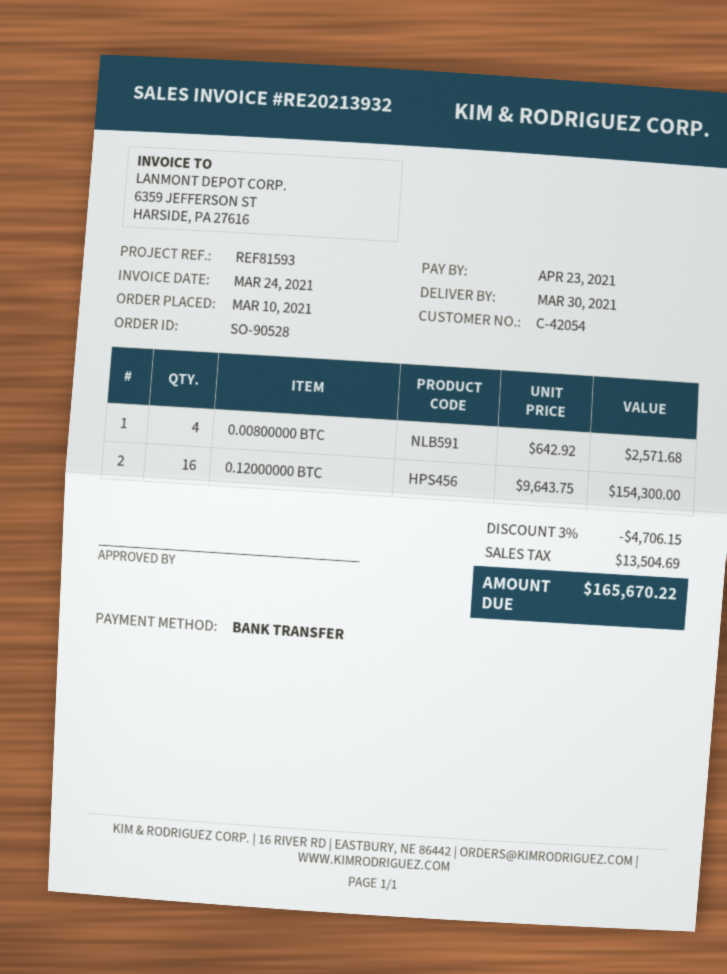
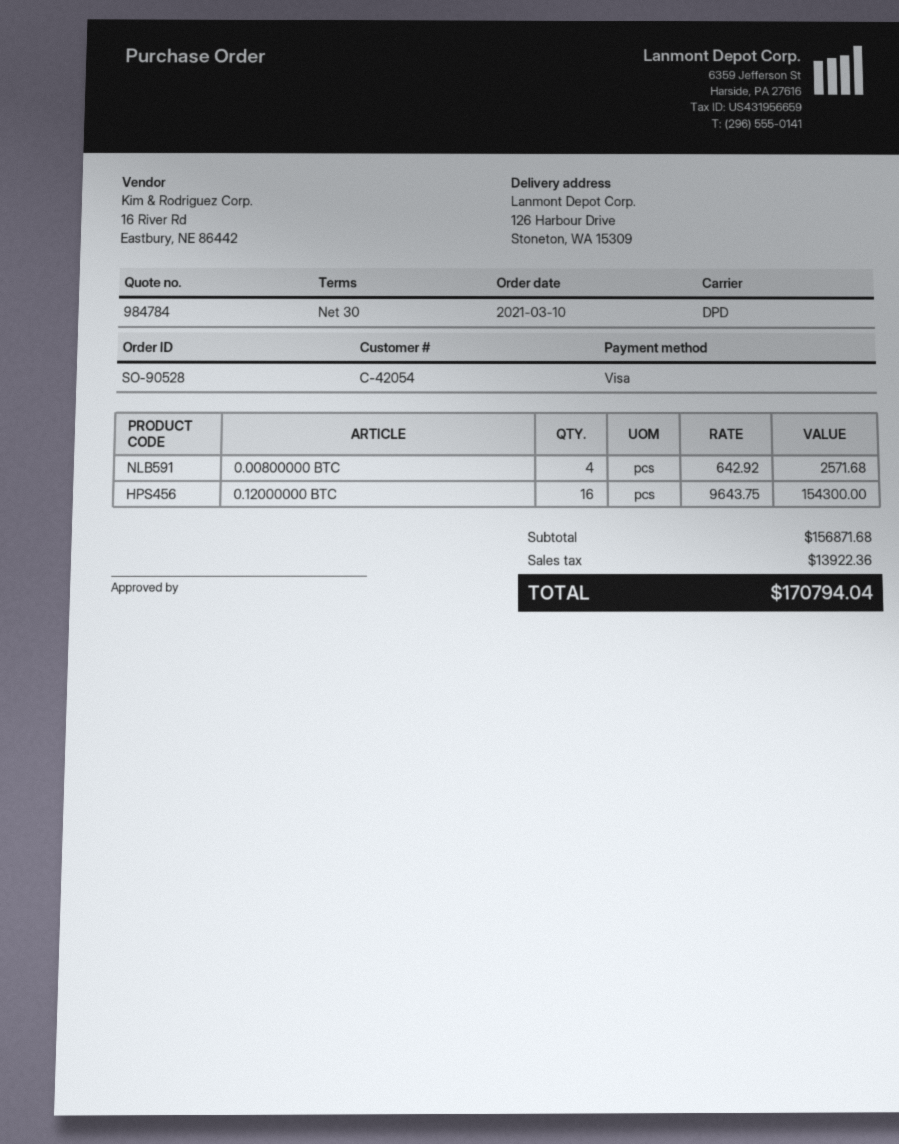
payment method: bank transfer -> Visa
discount: 3% = 4706.15 -> none
tax: 13504.69 -> 13922.36
total: 165670.22 -> 170794.04

